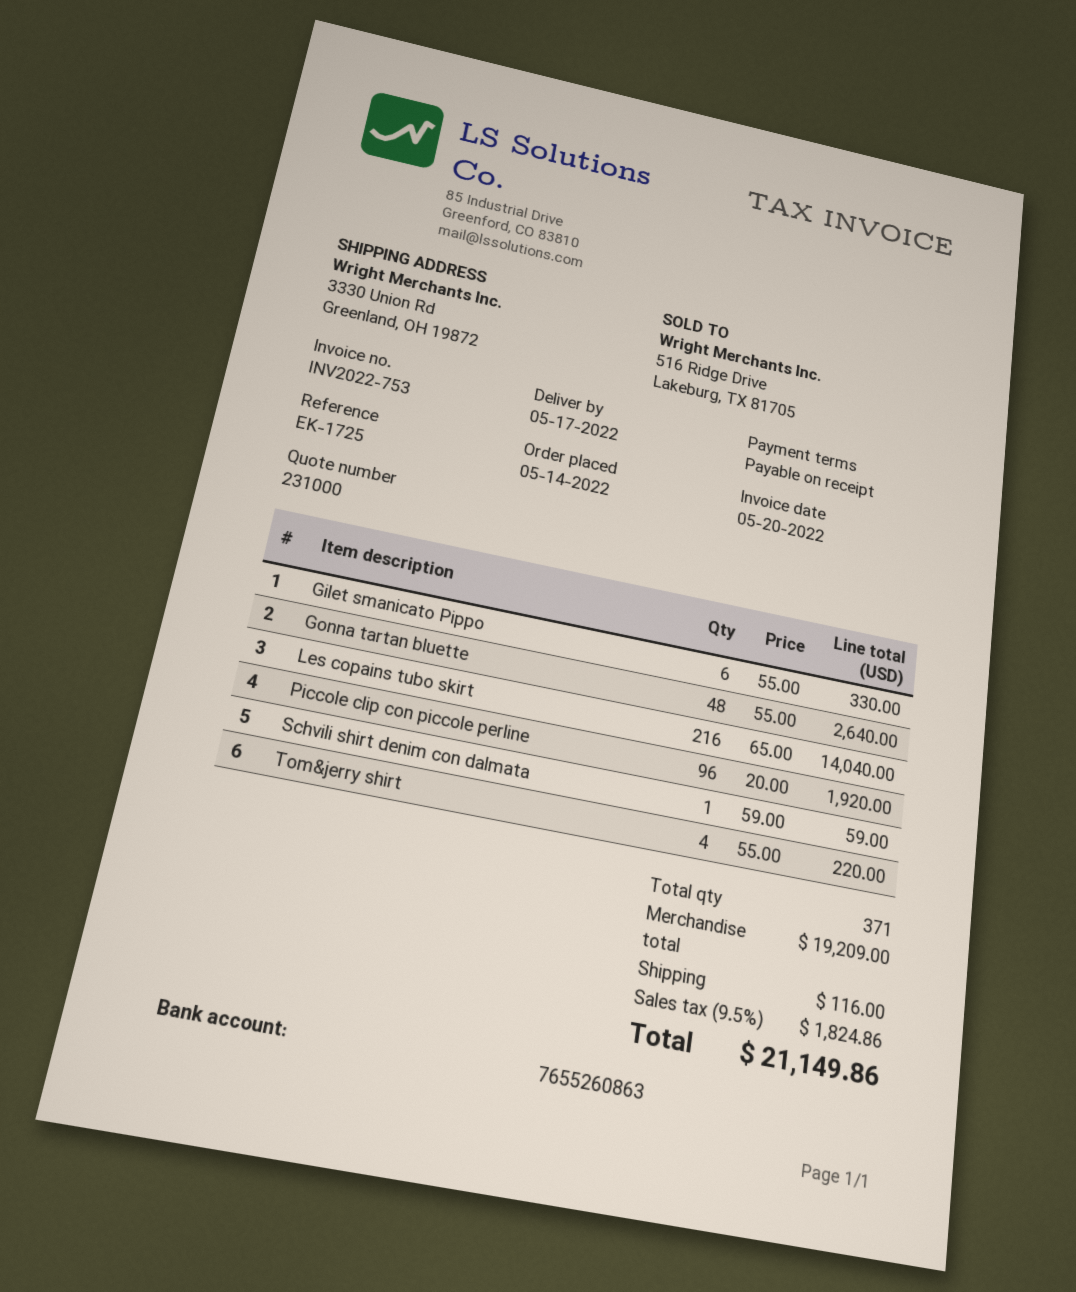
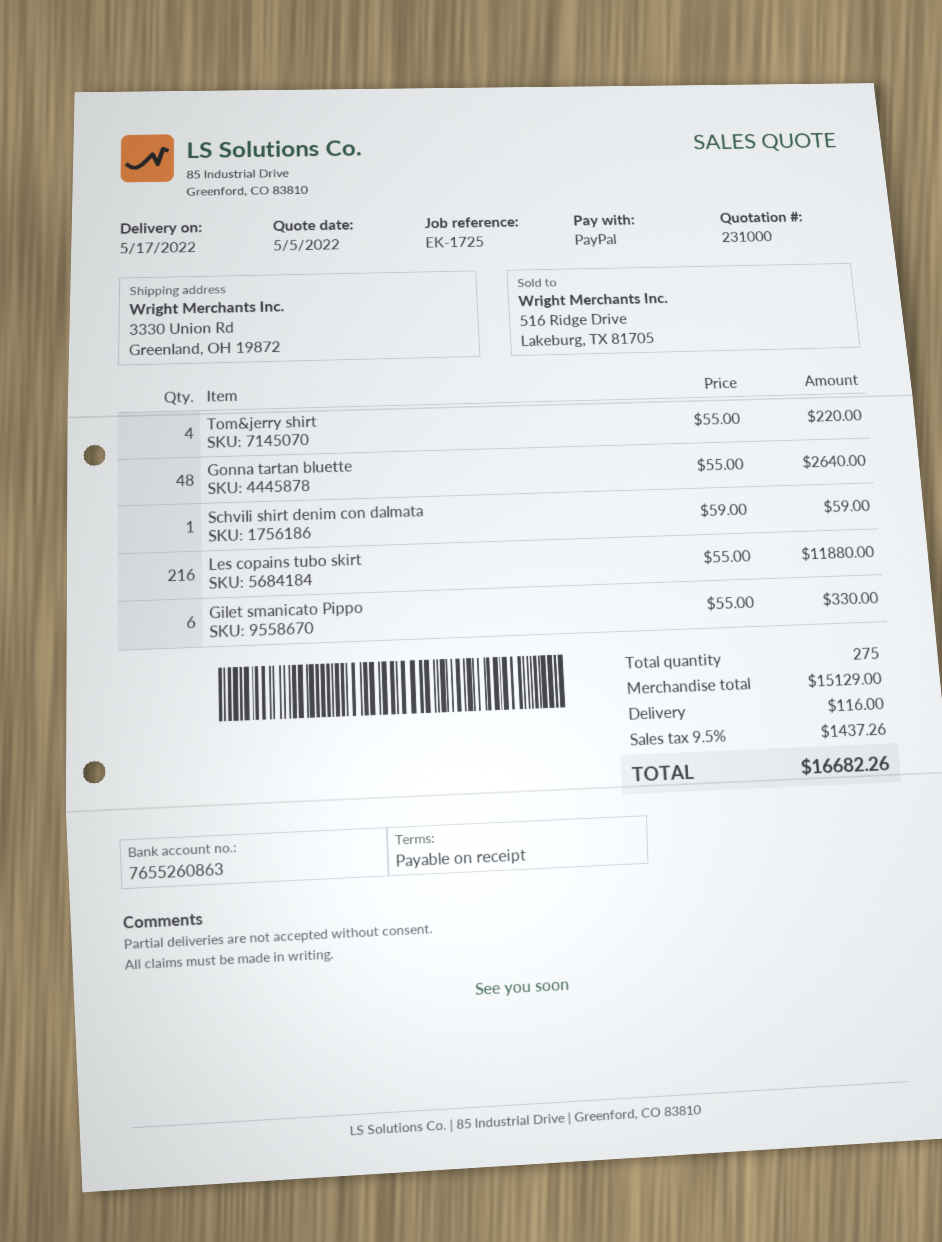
Les copains tubo skirt: 216 x 65.00 = 14040.00 -> 216 x 55.00 = 11880.00
Piccole clip con piccole perline: 96 x 20.00 = 1920.00 -> none
total quantity: 371 -> 275
subtotal: 19209.00 -> 15129.00
tax: 9.5% = 1824.86 -> 9.5% = 1437.26
total: 21149.86 -> 16682.26

